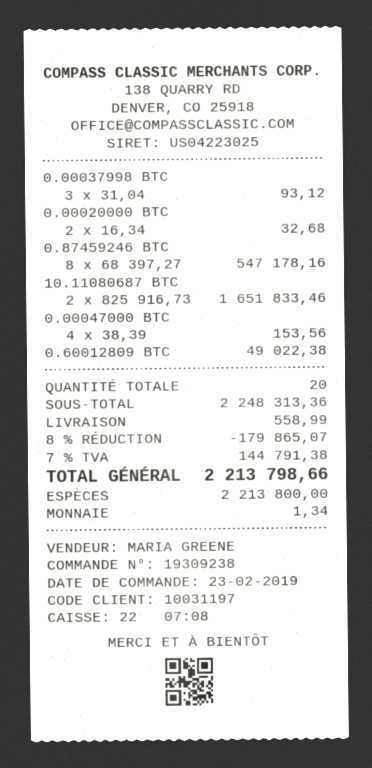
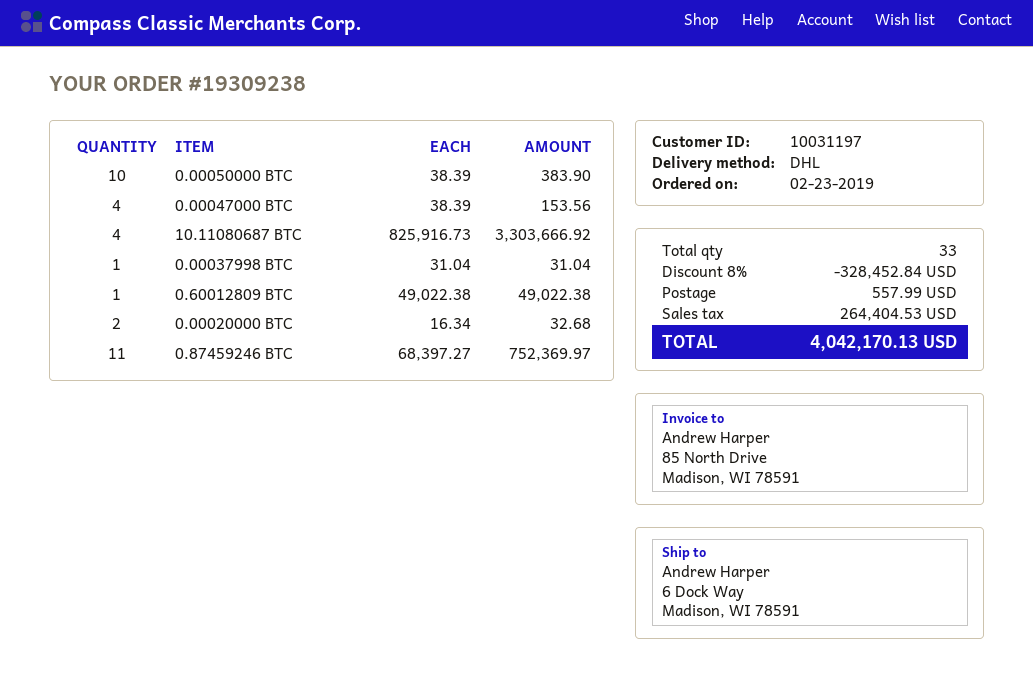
0.00037998 BTC: 3 x 31.04 = 93.12 -> 1 x 31.04 = 31.04
0.87459246 BTC: 8 x 68397.27 = 547178.16 -> 11 x 68397.27 = 752369.97
10.11080687 BTC: 2 x 825916.73 = 1651833.46 -> 4 x 825916.73 = 3303666.92
0.00050000 BTC: none -> 10 x 38.39 = 383.90
total quantity: 20 -> 33
discount: 8% = 179865.07 -> 8% = 328452.84
shipping: 558.99 -> 557.99
tax: 144791.38 -> 264404.53
total: 2213798.66 -> 4042170.13

